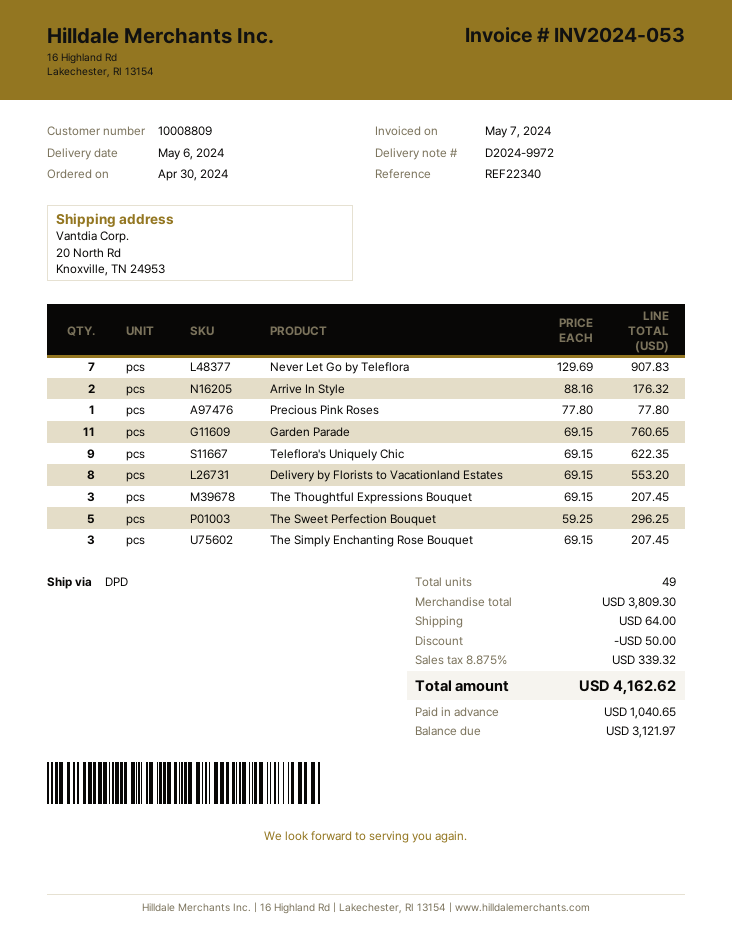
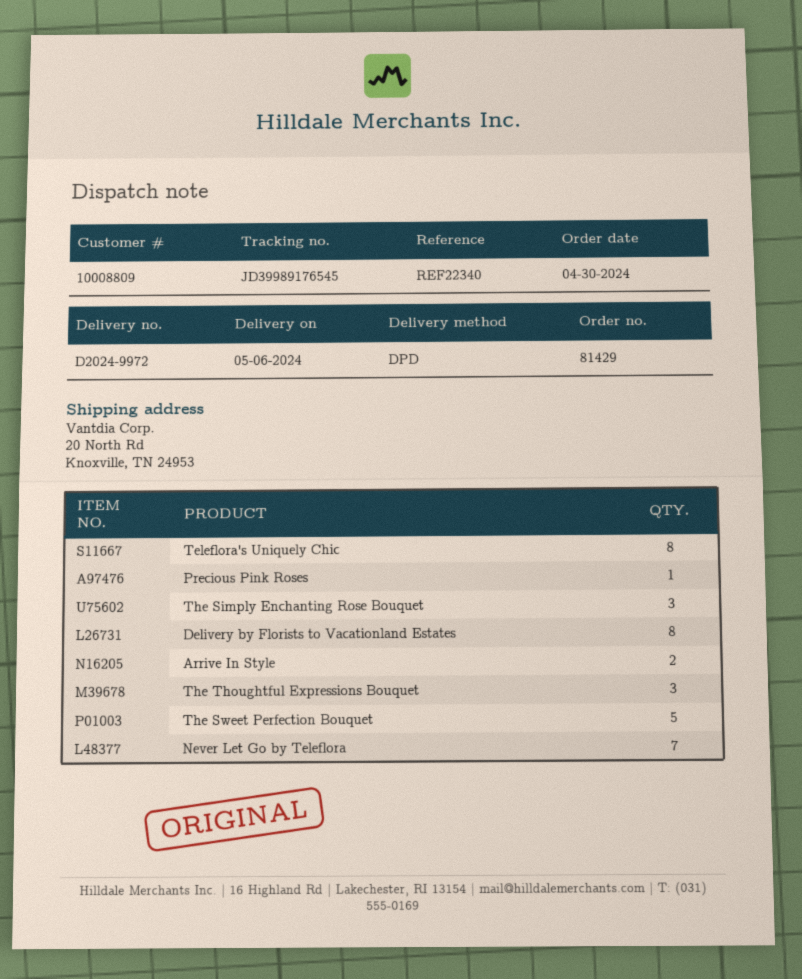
Garden Parade: 11 -> none
Teleflora's Uniquely Chic: 9 -> 8

